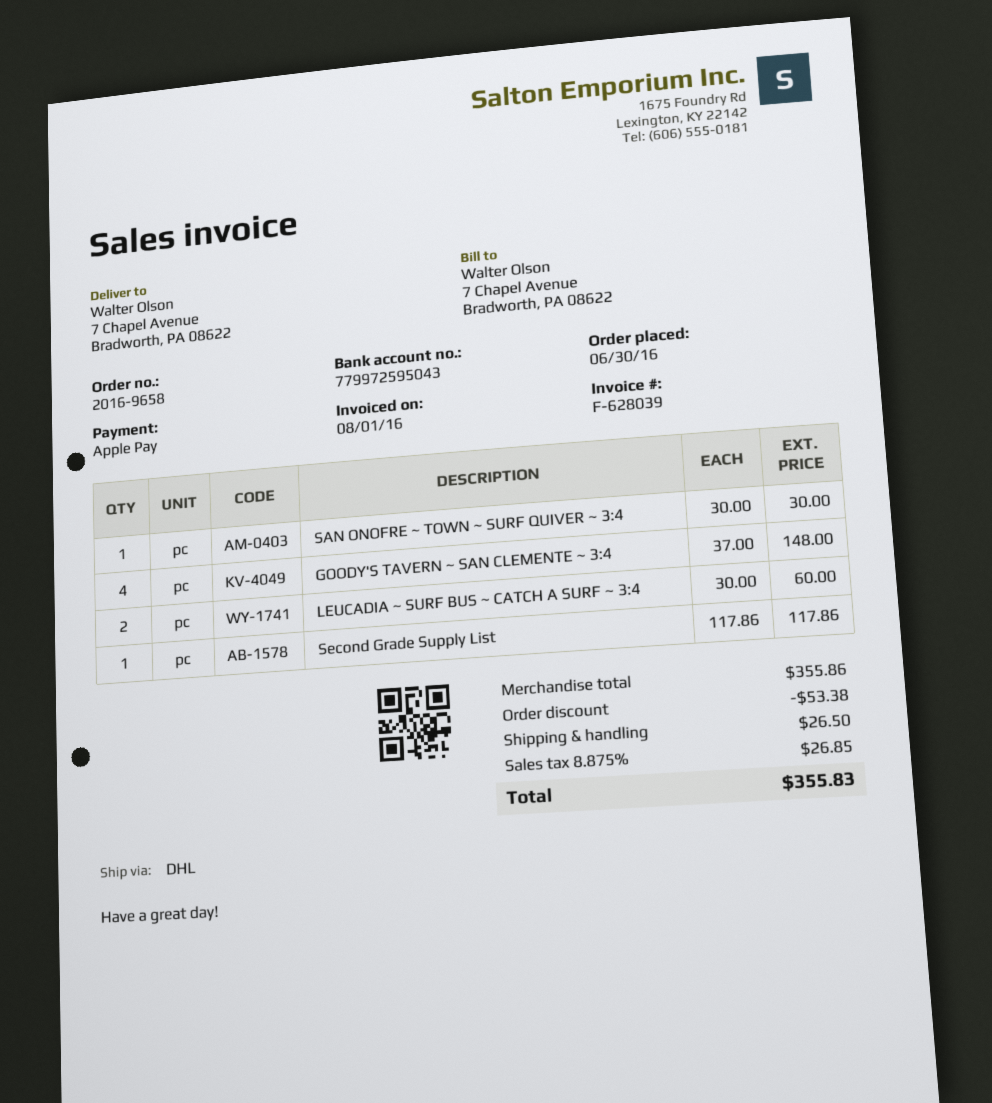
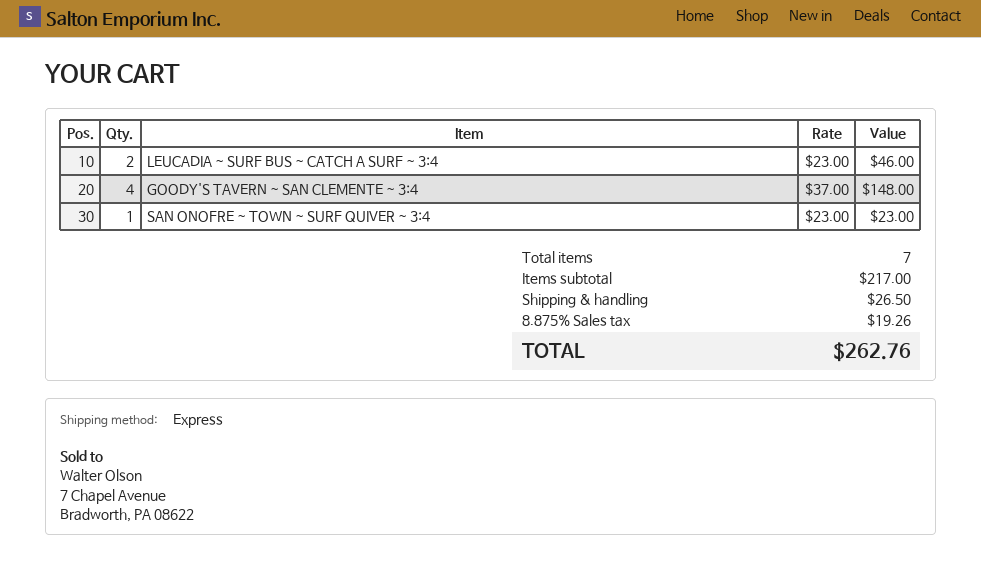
shipping method: DHL -> express
SAN ONOFRE ~ TOWN ~ SURF QUIVER ~ 3:4: 1 x 30.00 = 30.00 -> 1 x 23.00 = 23.00
LEUCADIA ~ SURF BUS ~ CATCH A SURF ~ 3:4: 2 x 30.00 = 60.00 -> 2 x 23.00 = 46.00
Second Grade Supply List: 1 x 117.86 = 117.86 -> none
subtotal: 355.86 -> 217.00
discount: 53.38 -> none
tax: 8.875% = 26.85 -> 8.875% = 19.26
total: 355.83 -> 262.76

